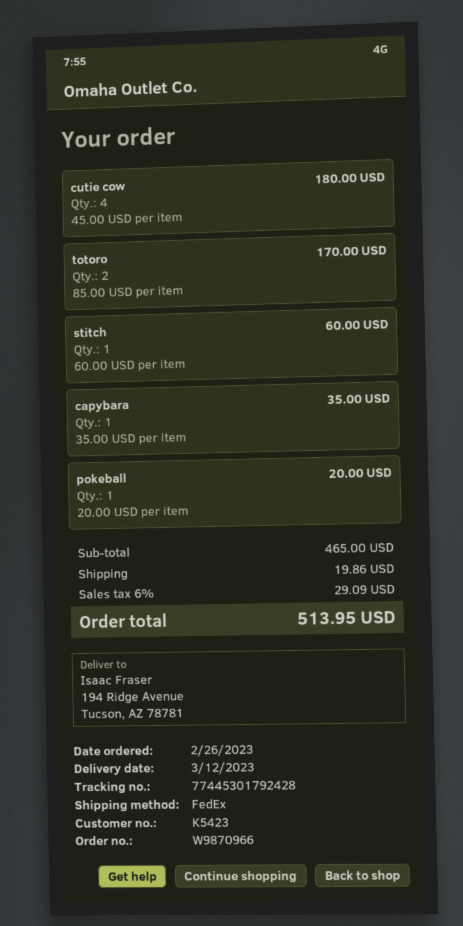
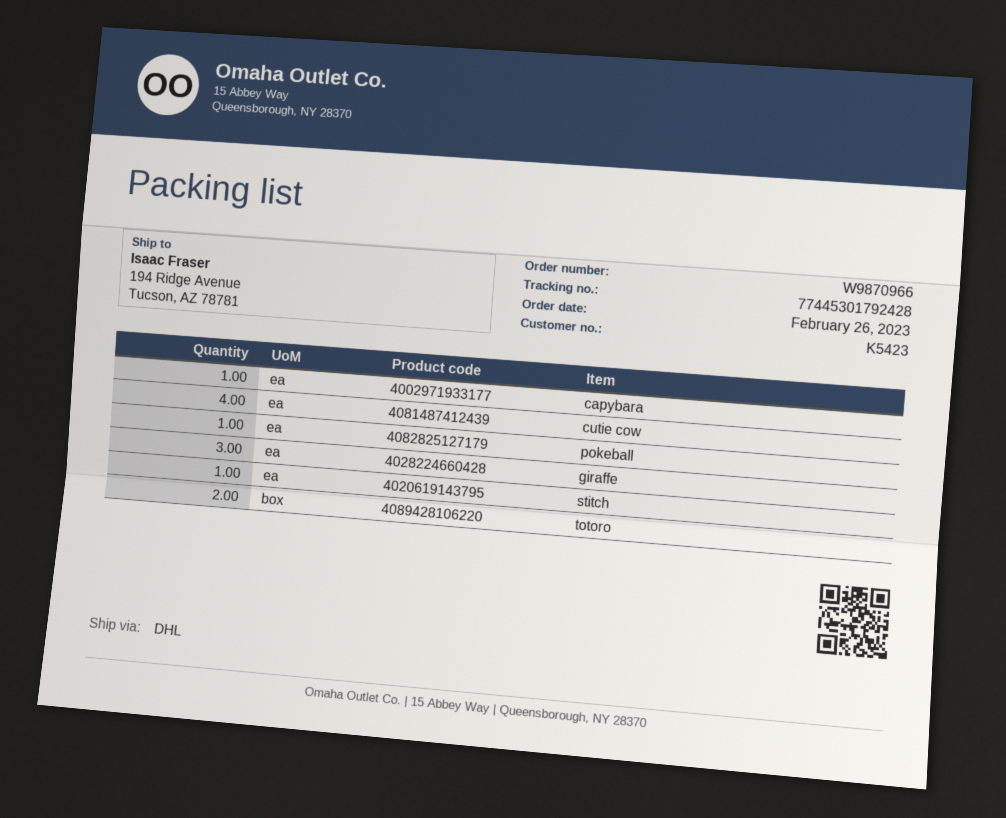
shipping method: FedEx -> DHL
giraffe: none -> 3

